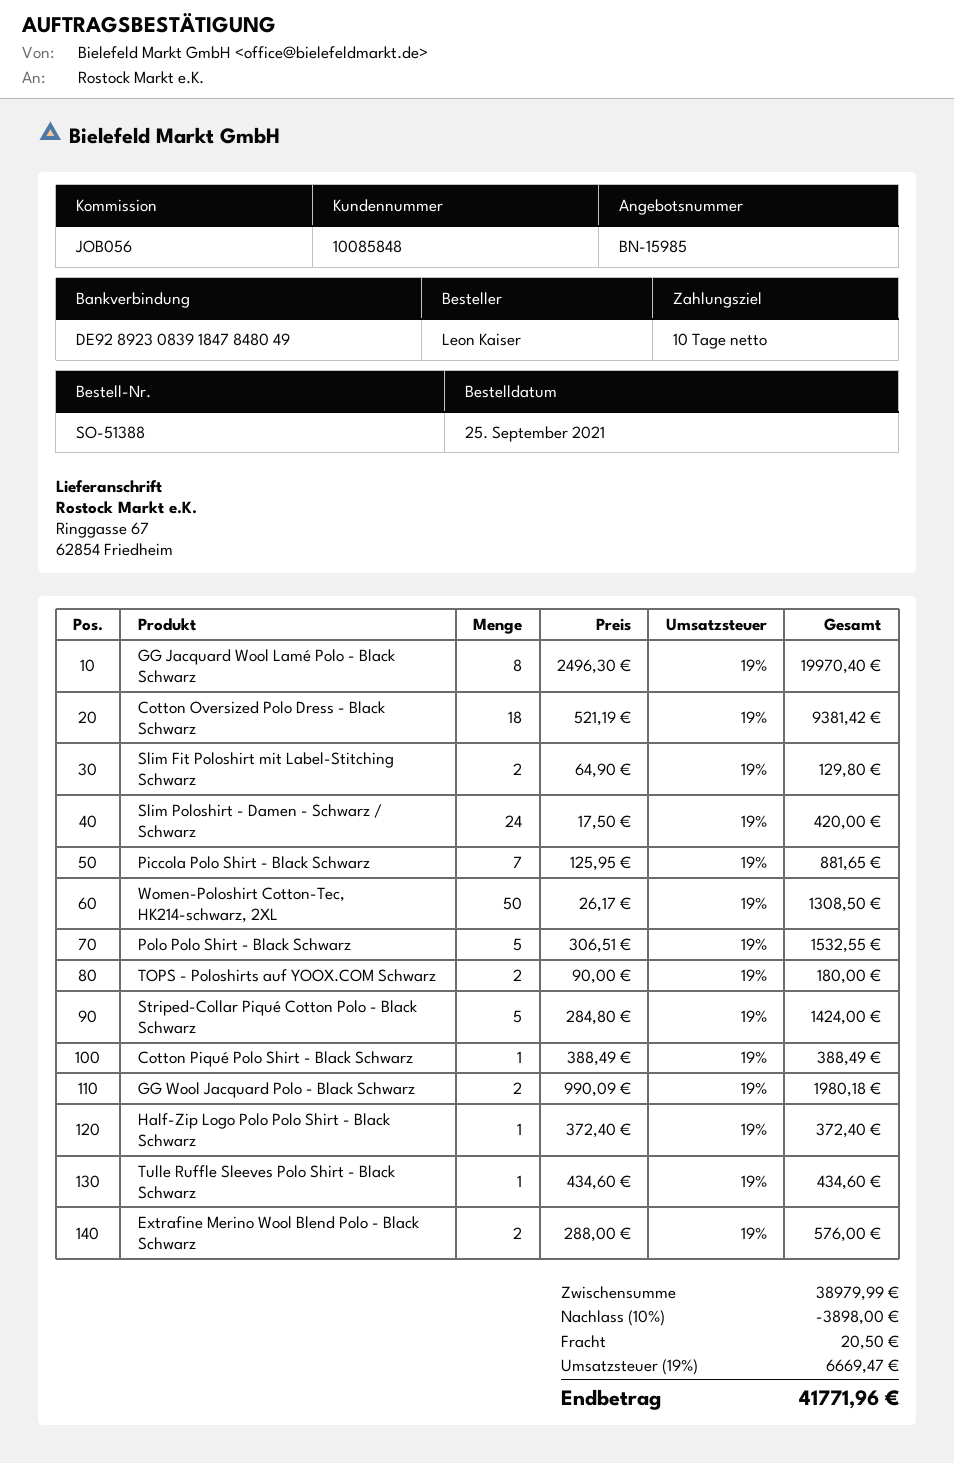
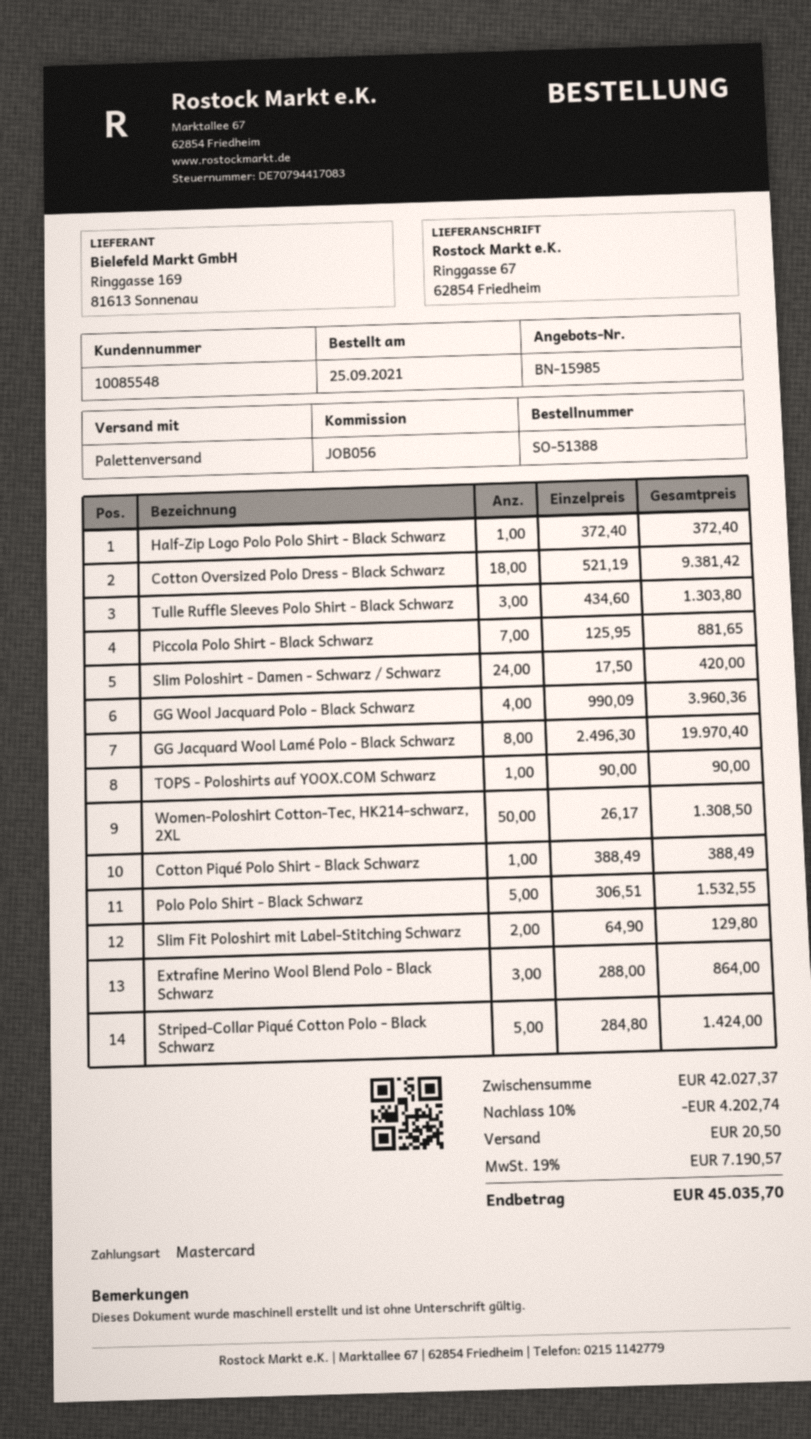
customer number: 10085848 -> 10085548
TOPS - Poloshirts auf YOOX.COM Schwarz: 2 x 90.00 = 180.00 -> 1 x 90.00 = 90.00
GG Wool Jacquard Polo - Black Schwarz: 2 x 990.09 = 1980.18 -> 4 x 990.09 = 3960.36
Tulle Ruffle Sleeves Polo Shirt - Black Schwarz: 1 x 434.60 = 434.60 -> 3 x 434.60 = 1303.80
Extrafine Merino Wool Blend Polo - Black Schwarz: 2 x 288.00 = 576.00 -> 3 x 288.00 = 864.00
subtotal: 38979.99 -> 42027.37
discount: 10% = 3898.00 -> 10% = 4202.74
tax: 19% = 6669.47 -> 19% = 7190.57
total: 41771.96 -> 45035.70

